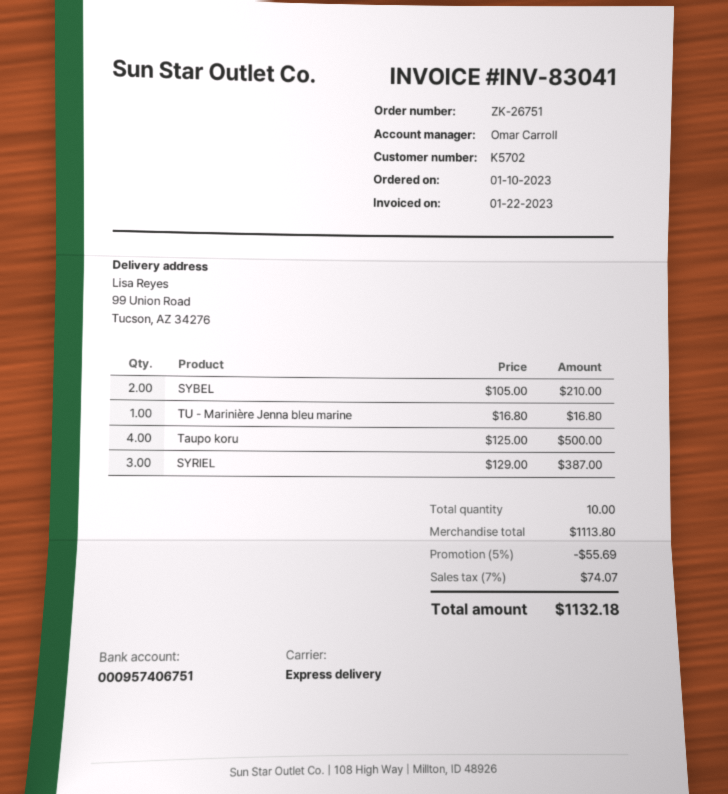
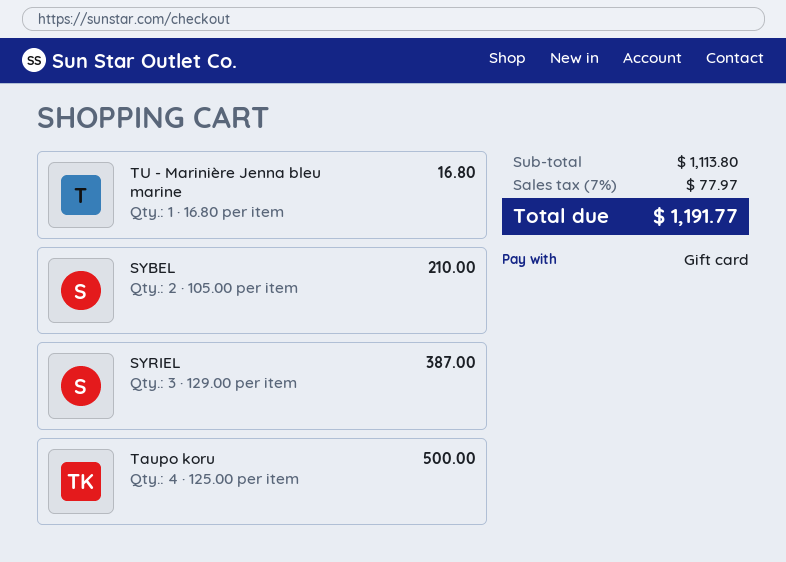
discount: 5% = 55.69 -> none
tax: 7% = 74.07 -> 7% = 77.97
total: 1132.18 -> 1191.77

